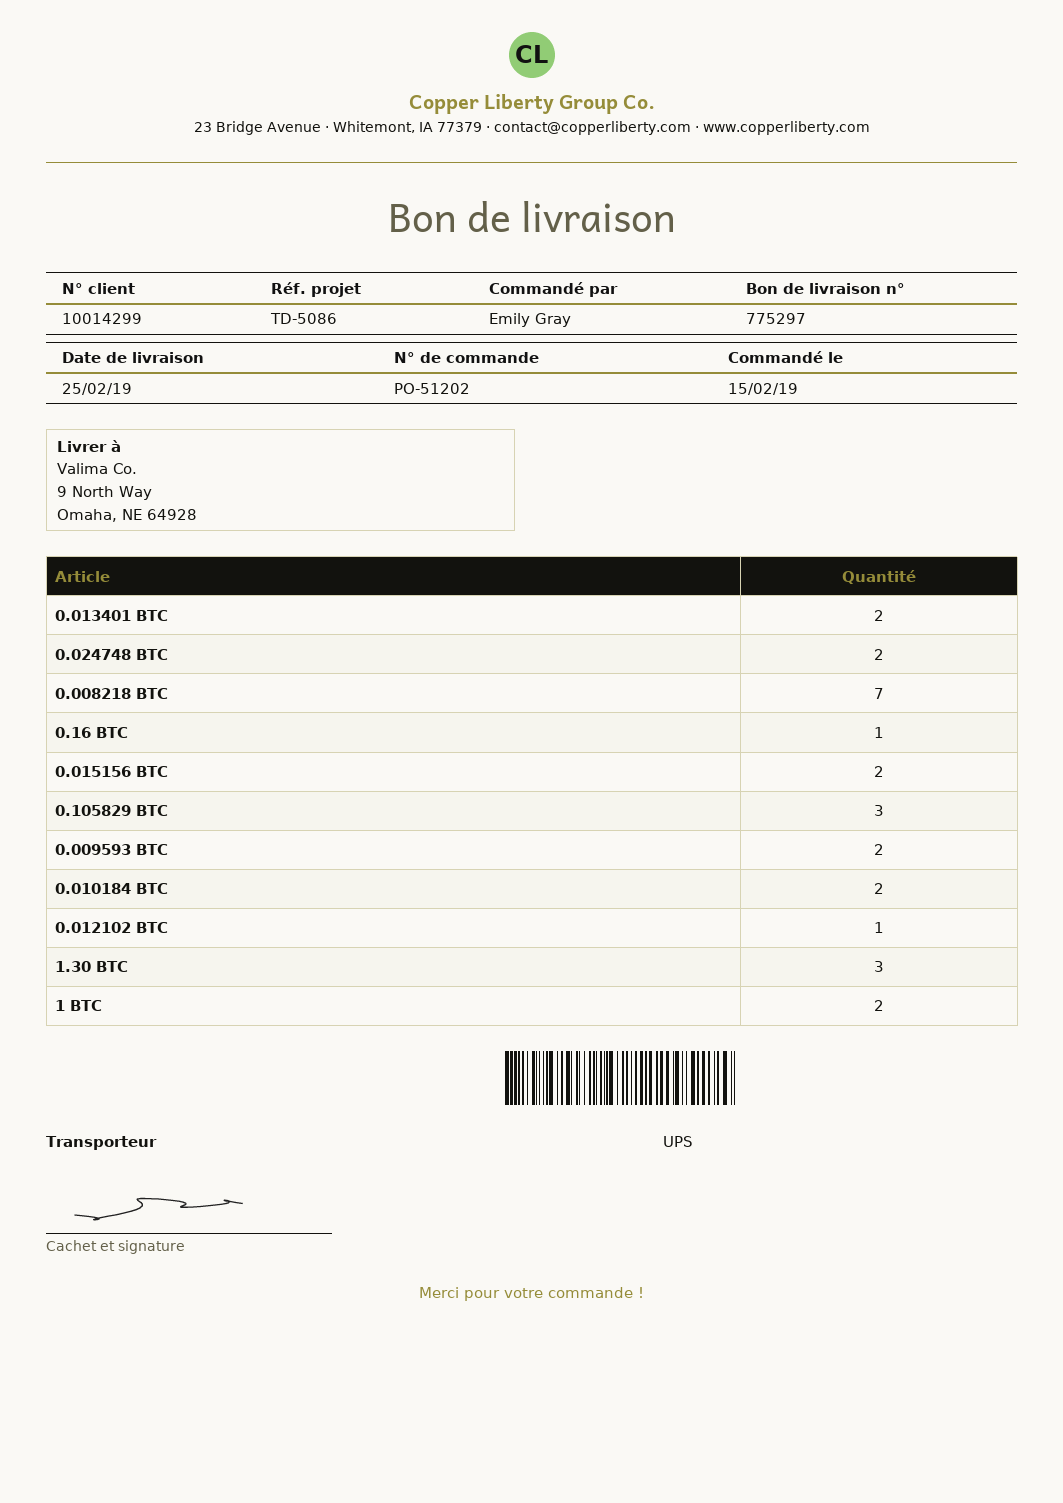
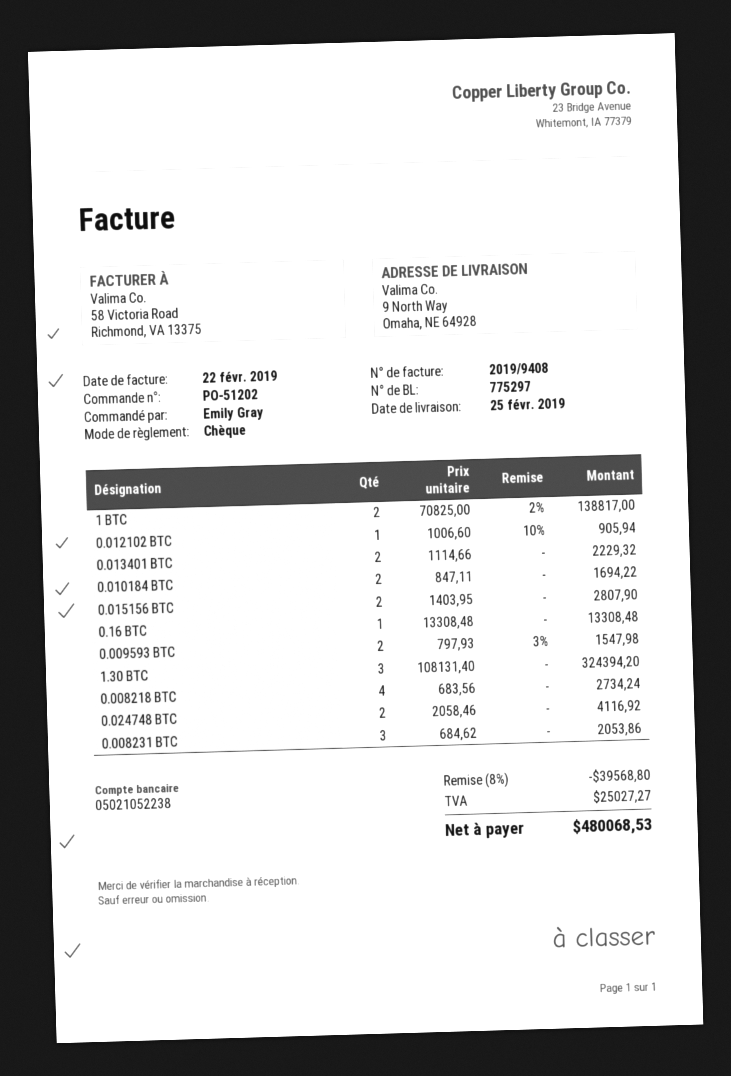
0.008218 BTC: 7 -> 4
0.105829 BTC: 3 -> none
0.008231 BTC: none -> 3

